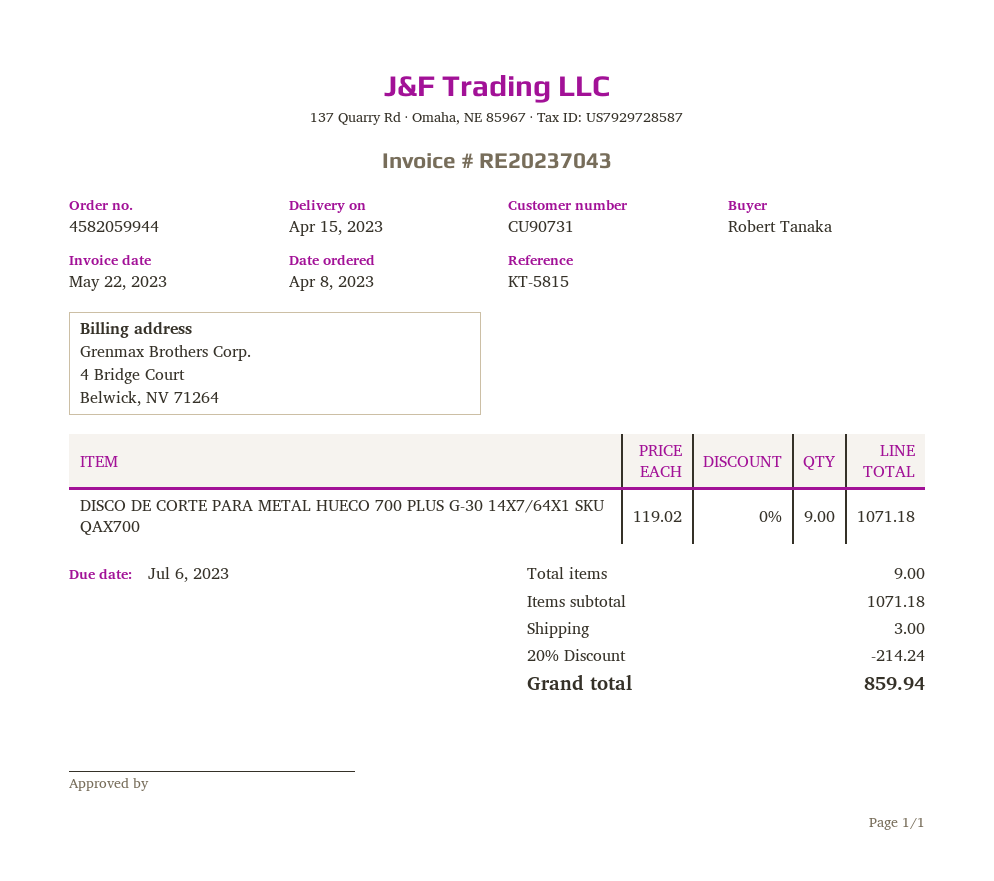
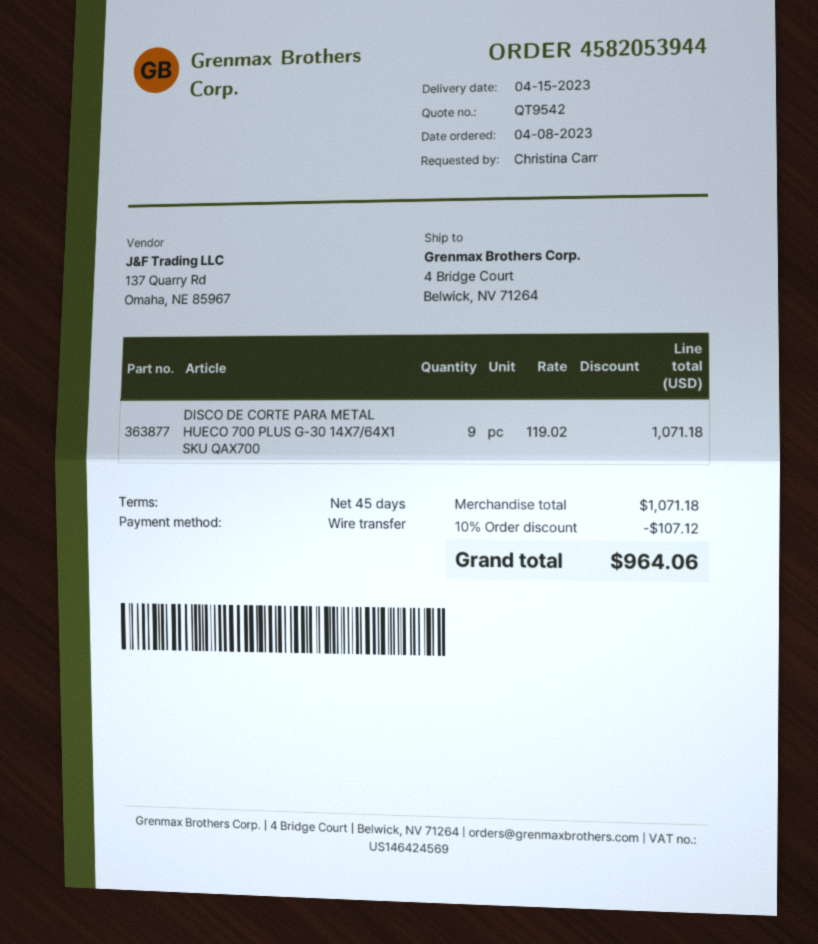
order number: 4582059944 -> 4582053944
ordered by: Robert Tanaka -> Christina Carr
discount: 20% = 214.24 -> 10% = 107.12
shipping: 3.00 -> none
total: 859.94 -> 964.06

